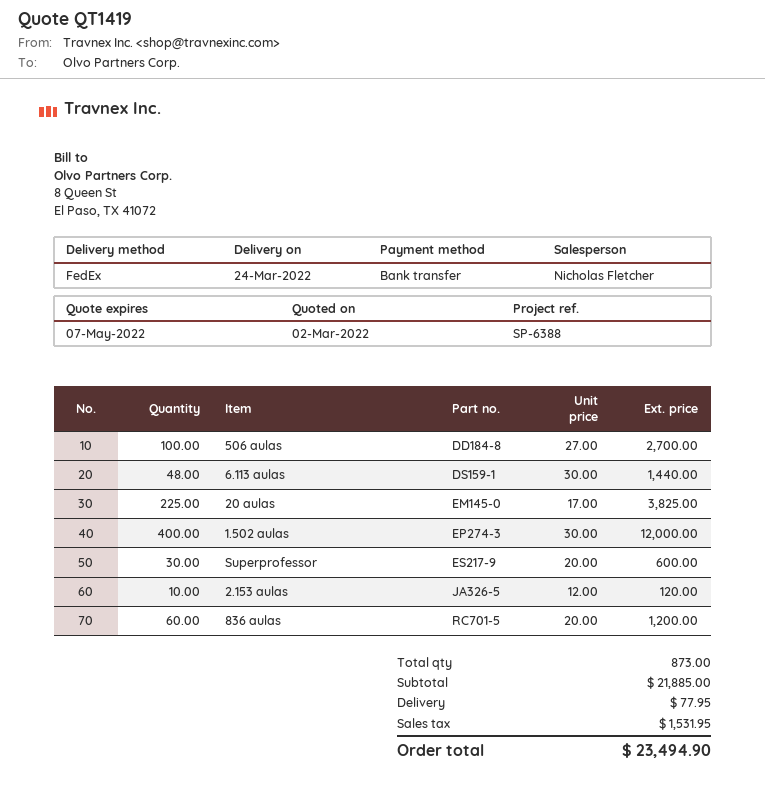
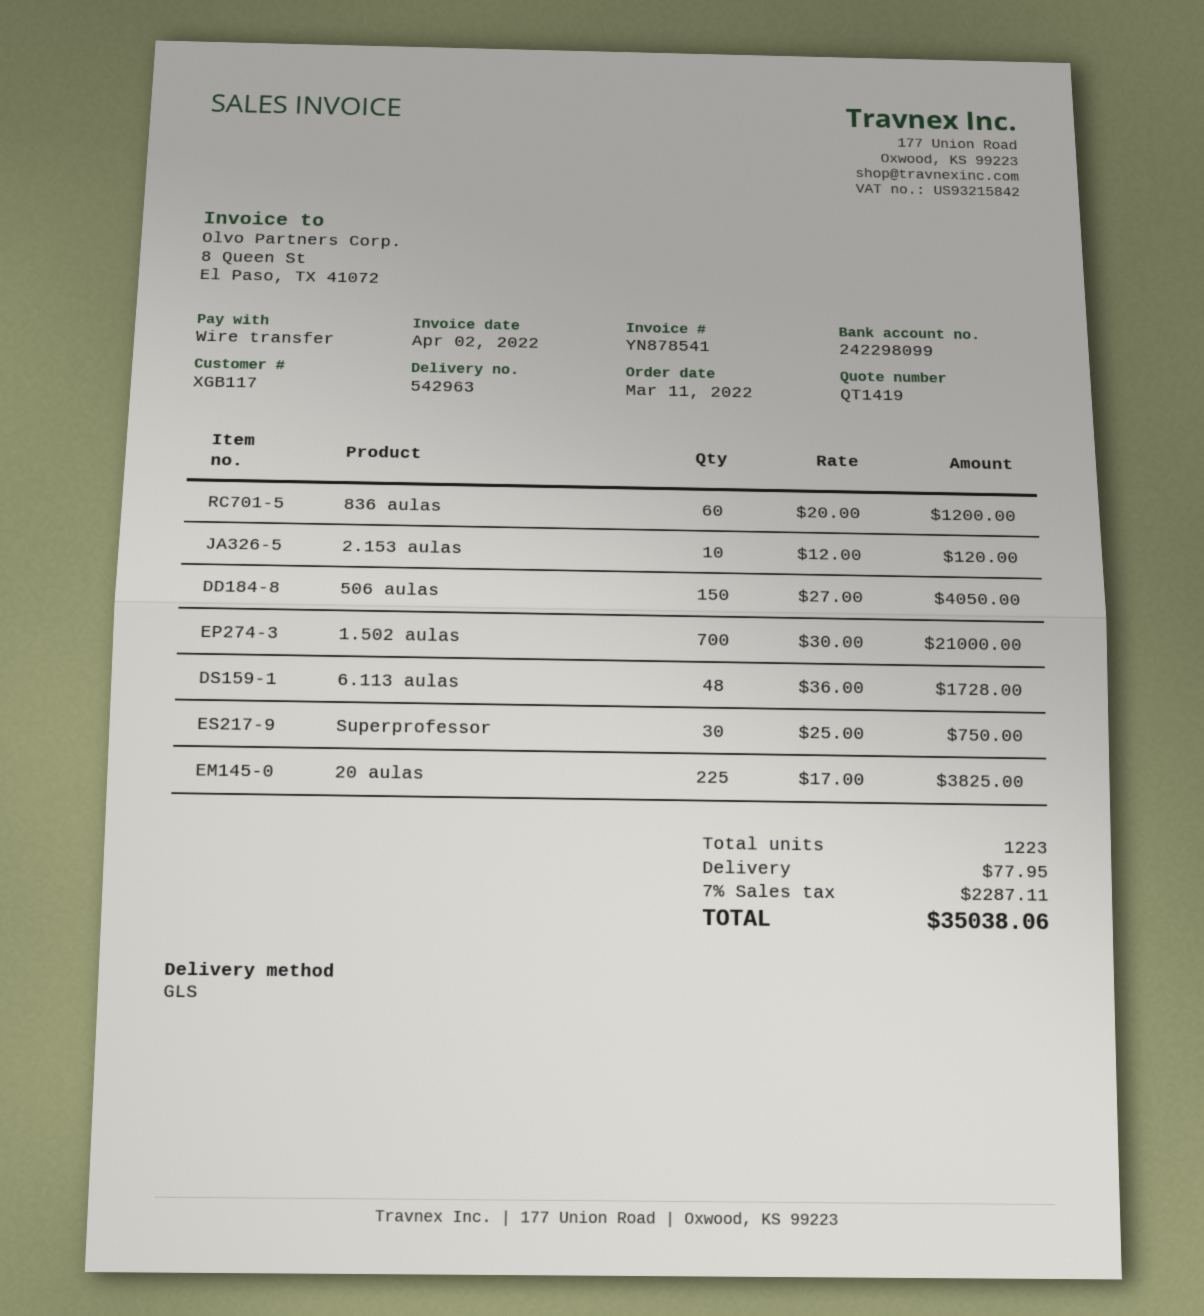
shipping method: FedEx -> GLS
506 aulas: 100 x 27.00 = 2700.00 -> 150 x 27.00 = 4050.00
6.113 aulas: 48 x 30.00 = 1440.00 -> 48 x 36.00 = 1728.00
1.502 aulas: 400 x 30.00 = 12000.00 -> 700 x 30.00 = 21000.00
Superprofessor: 30 x 20.00 = 600.00 -> 30 x 25.00 = 750.00
total quantity: 873 -> 1223
tax: 1531.95 -> 2287.11
total: 23494.90 -> 35038.06

